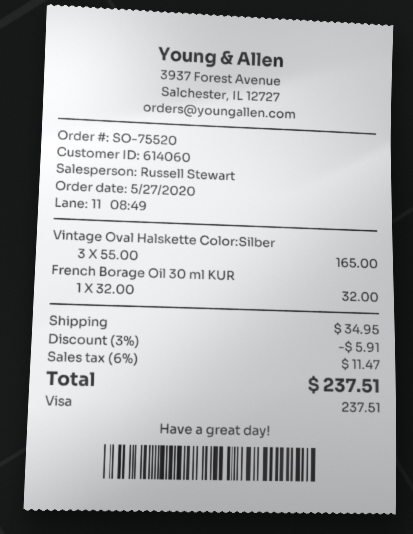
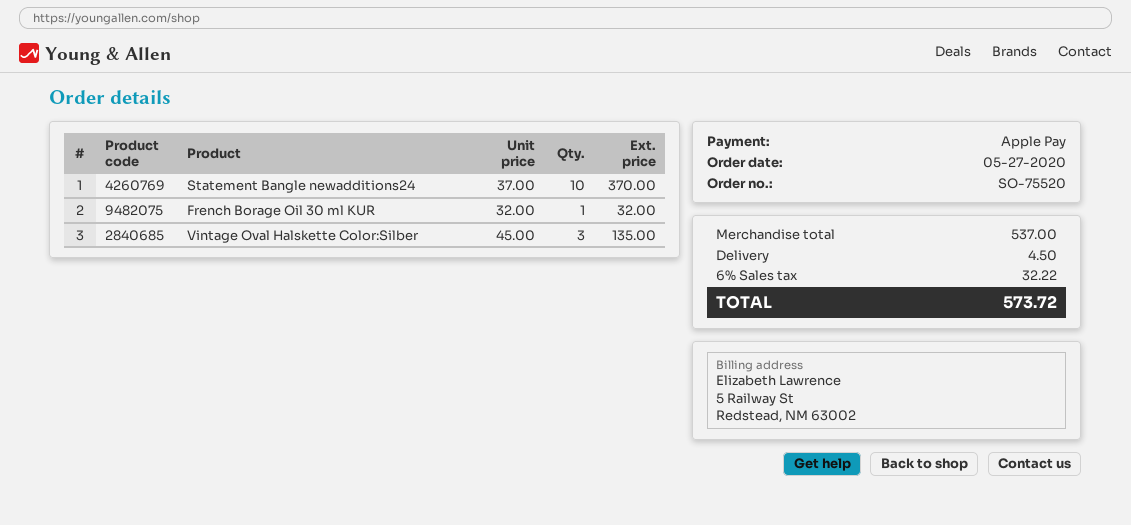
payment method: Visa -> Apple Pay
Vintage Oval Halskette Color:Silber: 3 x 55.00 = 165.00 -> 3 x 45.00 = 135.00
Statement Bangle newadditions24: none -> 10 x 37.00 = 370.00
discount: 3% = 5.91 -> none
shipping: 34.95 -> 4.50
tax: 6% = 11.47 -> 6% = 32.22
total: 237.51 -> 573.72

